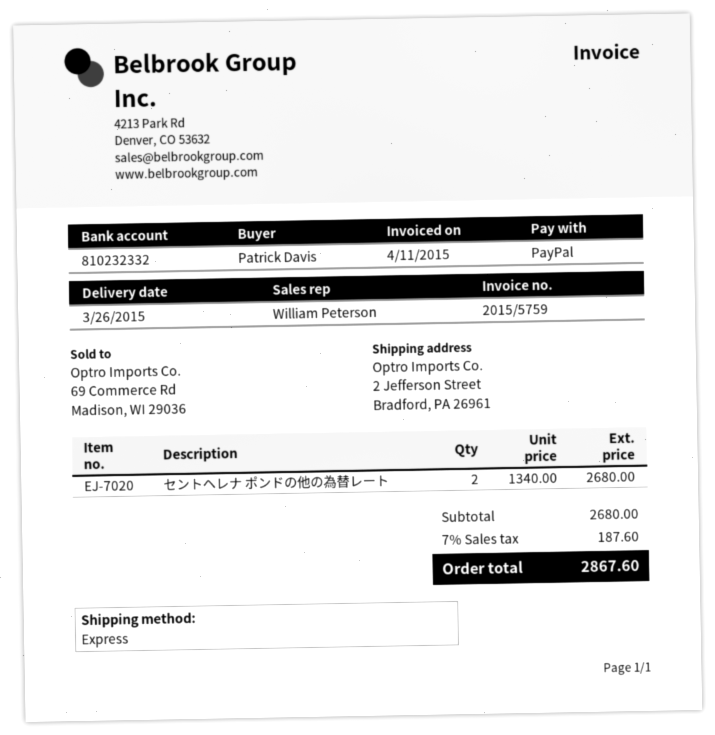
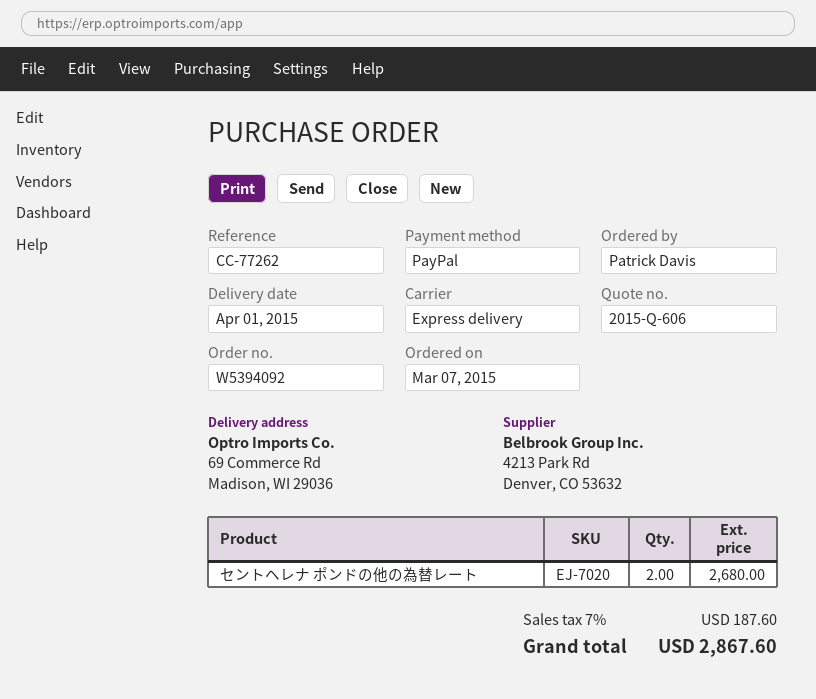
delivery date: 2015-03-26 -> 2015-04-01
ship to: 2 Jefferson Street, Bradford, PA 26961 -> 69 Commerce Rd, Madison, WI 29036

